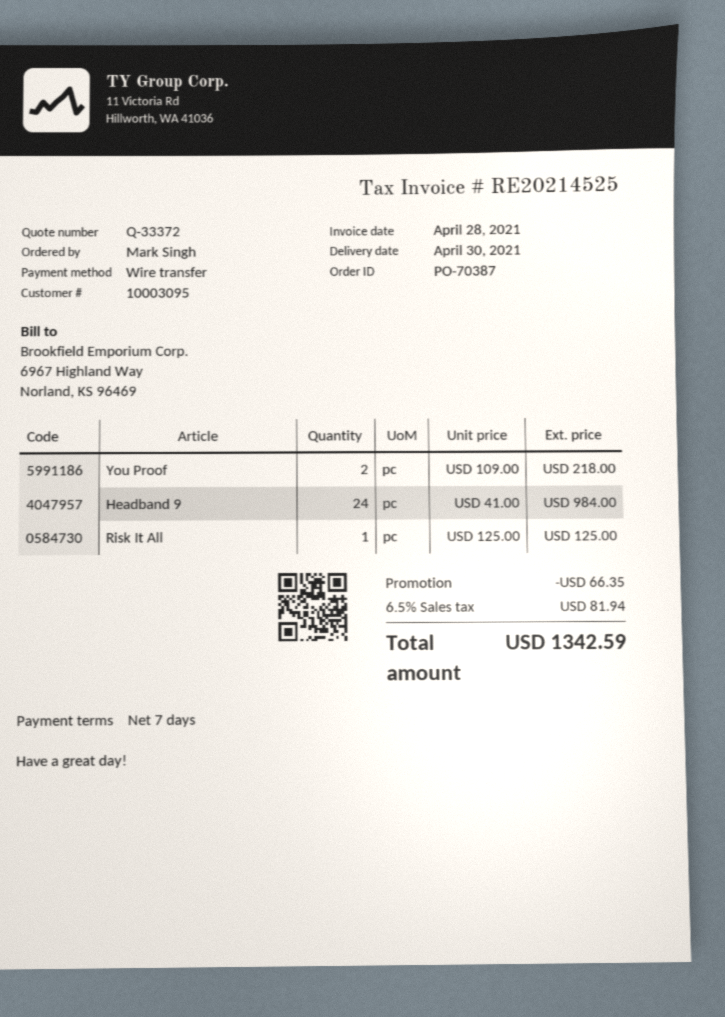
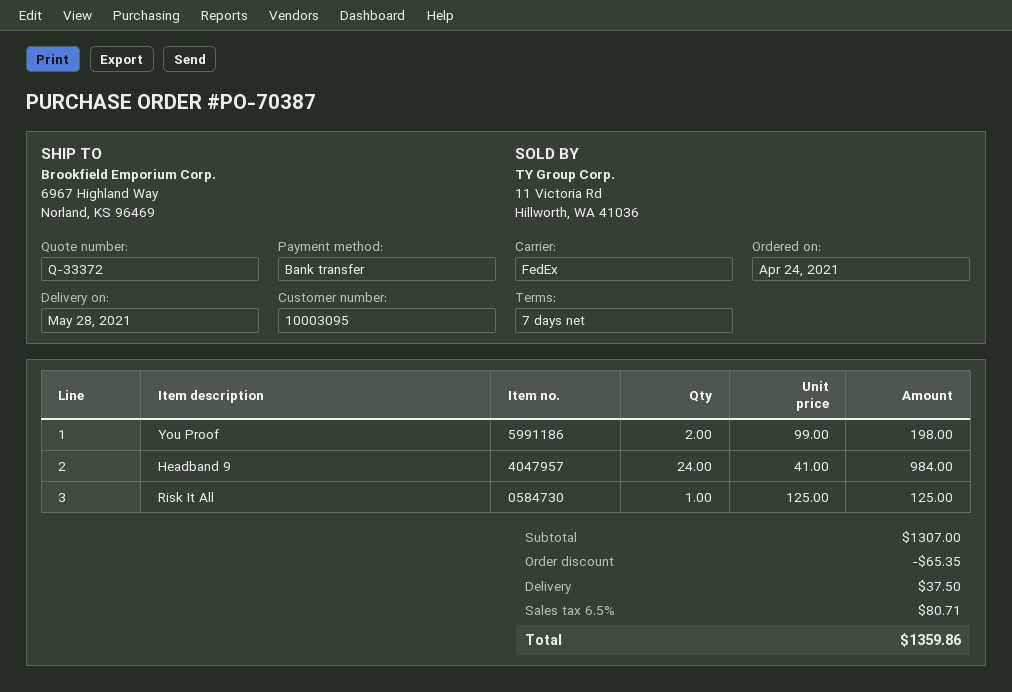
delivery date: 2021-04-30 -> 2021-05-28
You Proof: 2 x 109.00 = 218.00 -> 2 x 99.00 = 198.00
discount: 66.35 -> 65.35
shipping: none -> 37.50
tax: 6.5% = 81.94 -> 6.5% = 80.71
total: 1342.59 -> 1359.86

